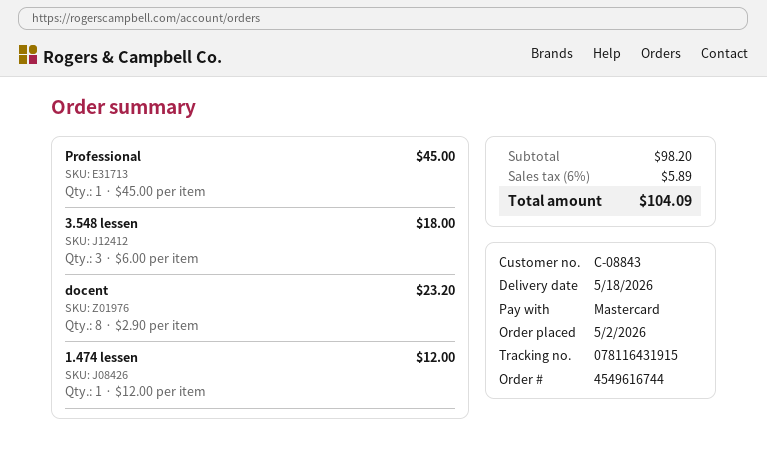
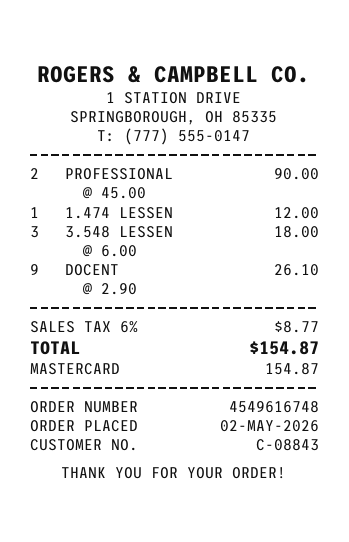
order number: 4549616744 -> 4549616748
Professional: 1 x 45.00 = 45.00 -> 2 x 45.00 = 90.00
docent: 8 x 2.90 = 23.20 -> 9 x 2.90 = 26.10
tax: 6% = 5.89 -> 6% = 8.77
total: 104.09 -> 154.87

